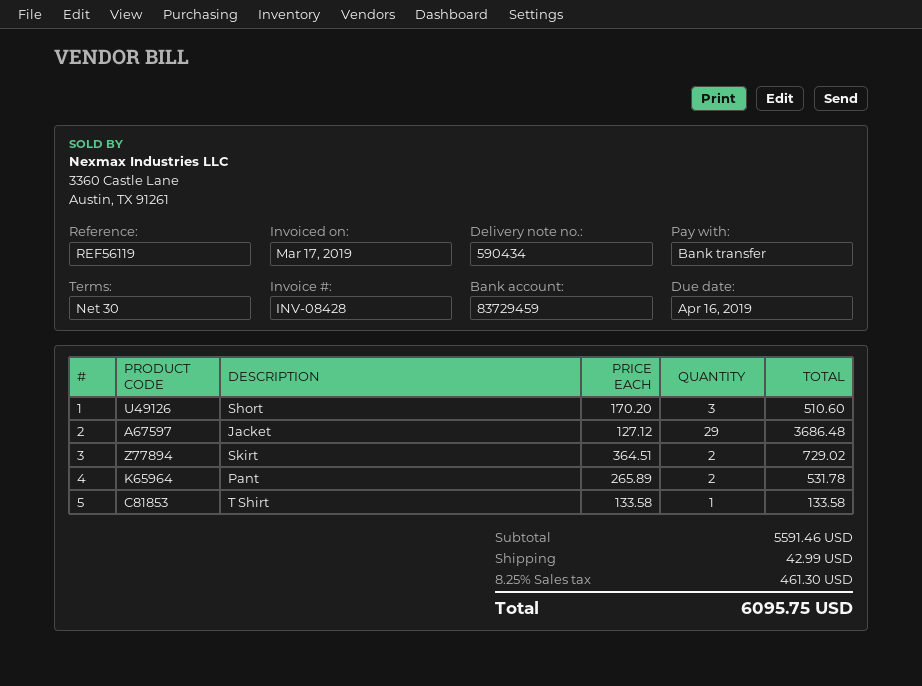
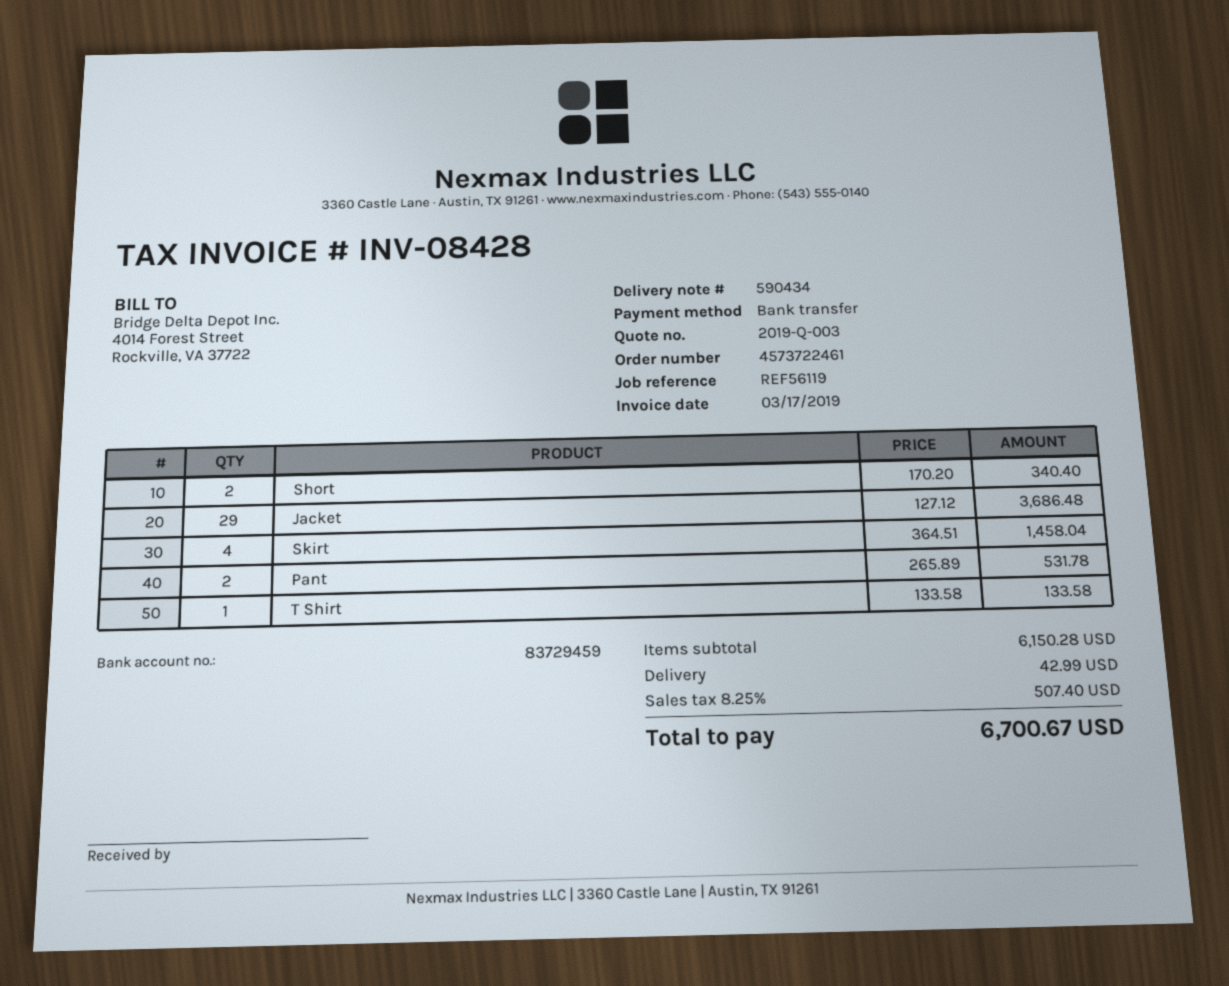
Short: 3 x 170.20 = 510.60 -> 2 x 170.20 = 340.40
Skirt: 2 x 364.51 = 729.02 -> 4 x 364.51 = 1458.04
subtotal: 5591.46 -> 6150.28
tax: 8.25% = 461.30 -> 8.25% = 507.40
total: 6095.75 -> 6700.67

